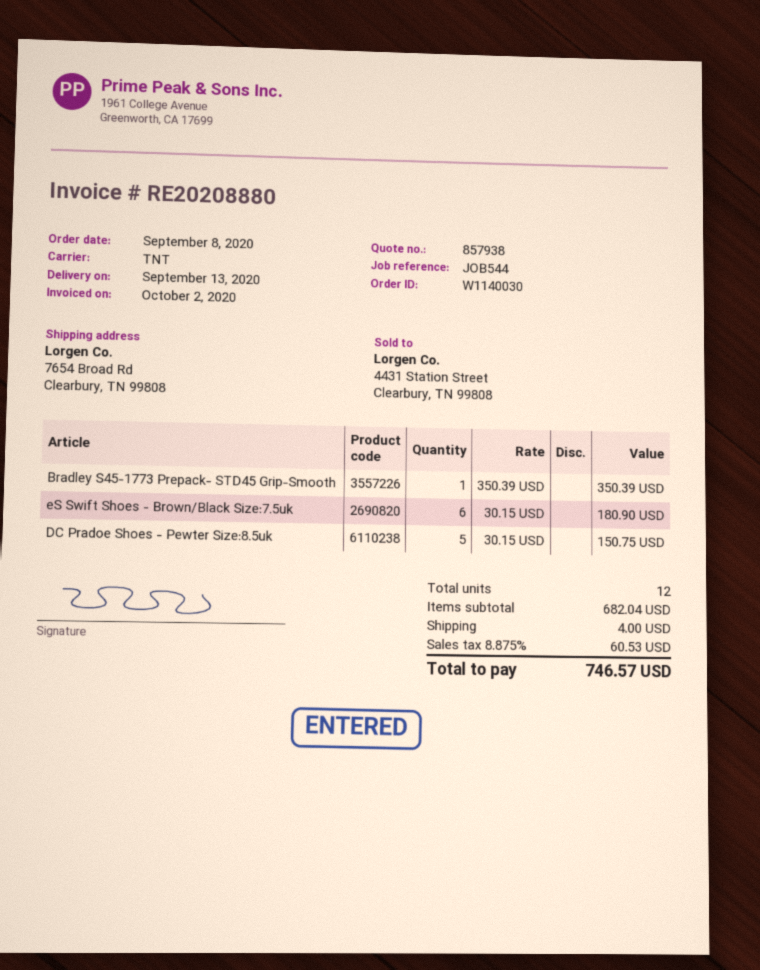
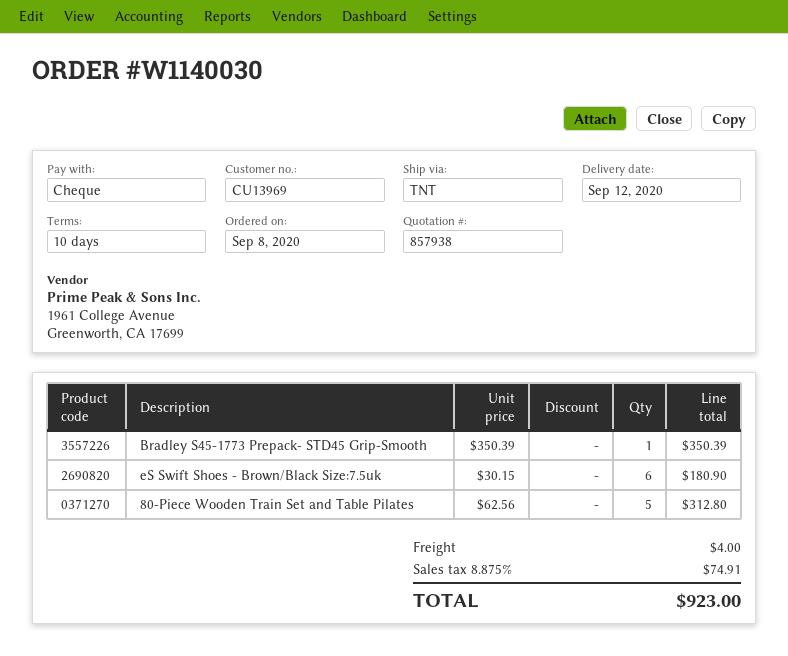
delivery date: 2020-09-13 -> 2020-09-12
DC Pradoe Shoes - Pewter Size:8.5uk: 5 x 30.15 = 150.75 -> none
80-Piece Wooden Train Set and Table Pilates: none -> 5 x 62.56 = 312.80
tax: 8.875% = 60.53 -> 8.875% = 74.91
total: 746.57 -> 923.00

